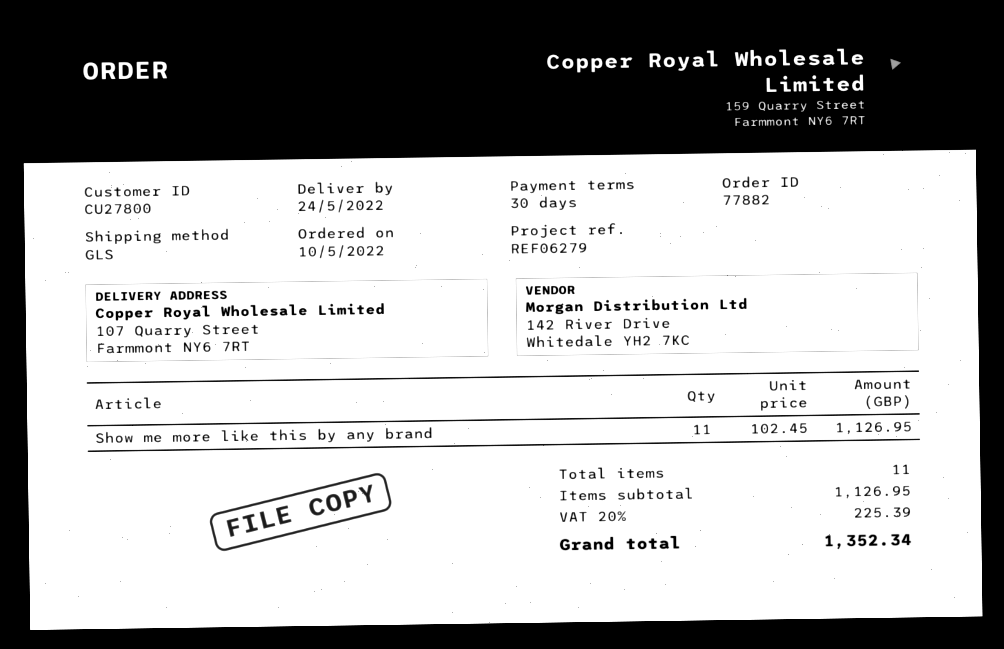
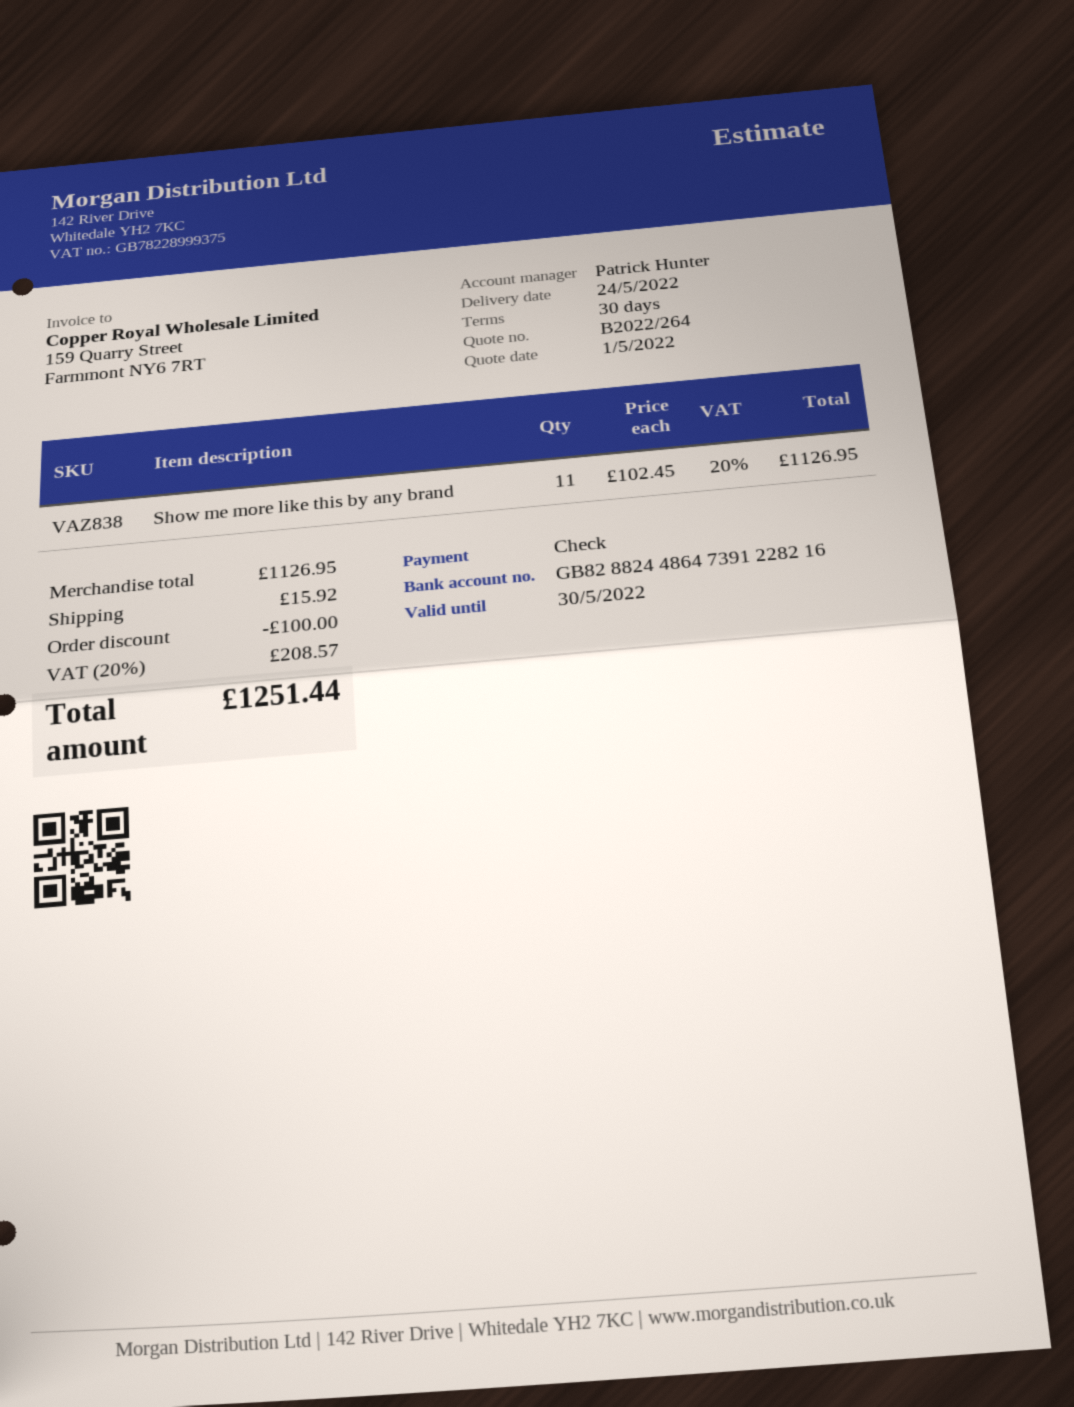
discount: none -> 100.00
shipping: none -> 15.92
tax: 20% = 225.39 -> 20% = 208.57
total: 1352.34 -> 1251.44

